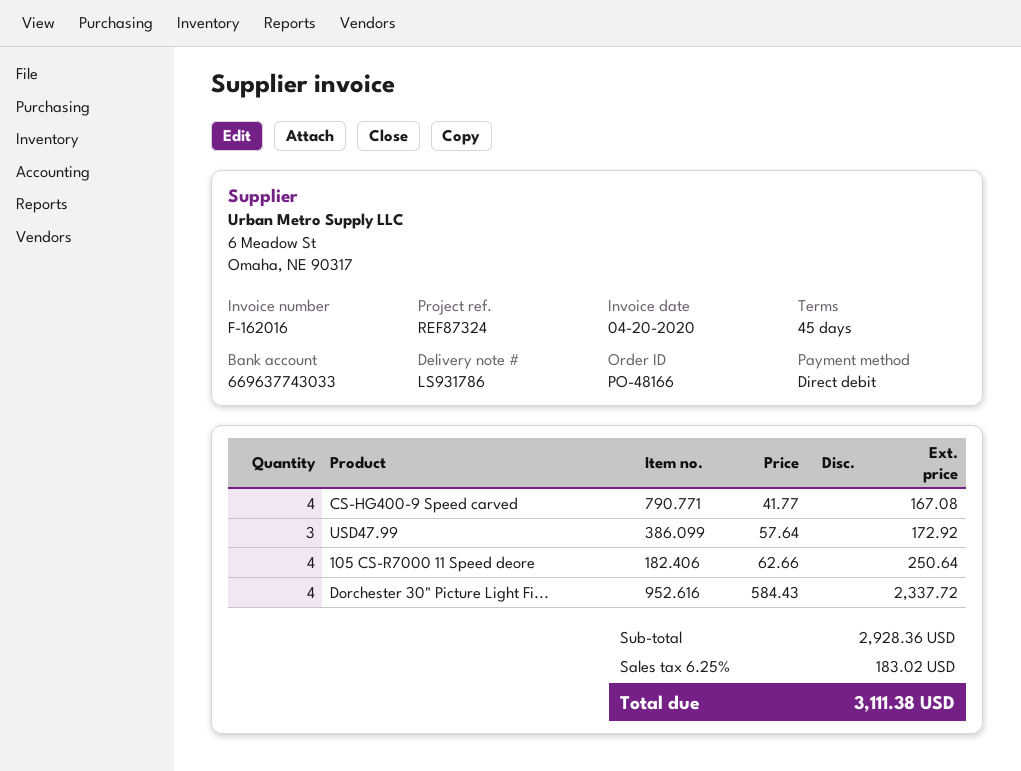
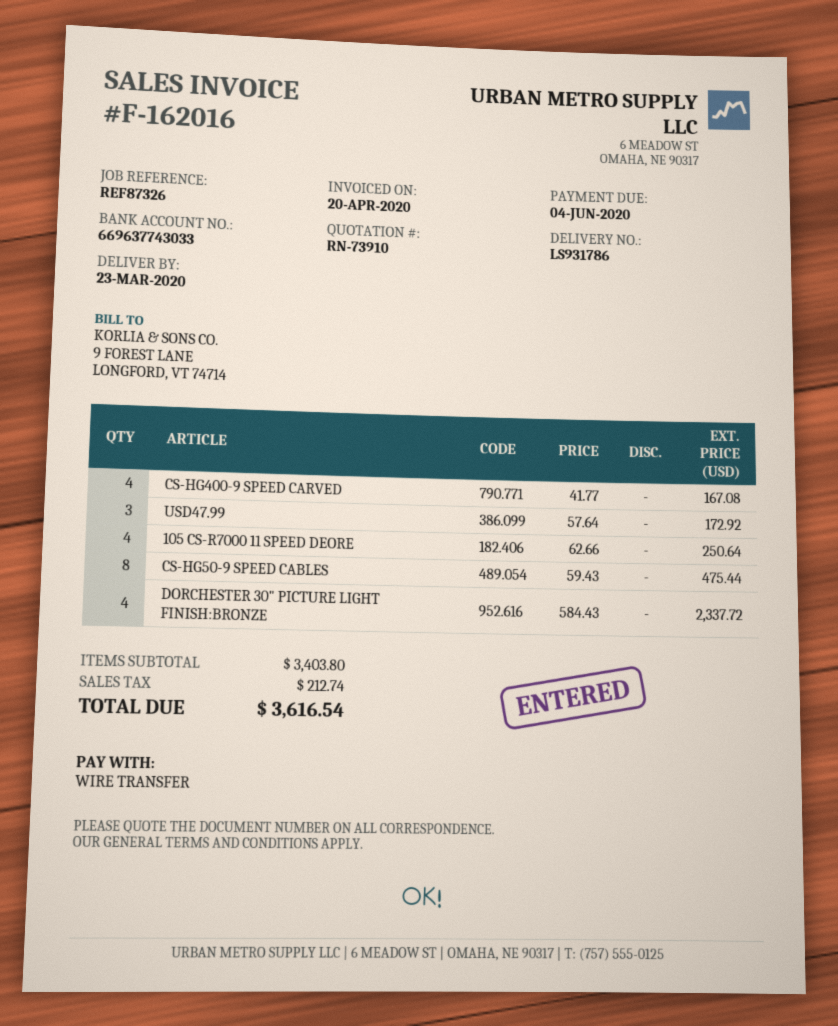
reference: REF87324 -> REF87326
payment method: direct debit -> bank transfer
CS-HG50-9 SPEED CABLES: none -> 8 x 59.43 = 475.44
subtotal: 2928.36 -> 3403.80
tax: 183.02 -> 212.74
total: 3111.38 -> 3616.54

